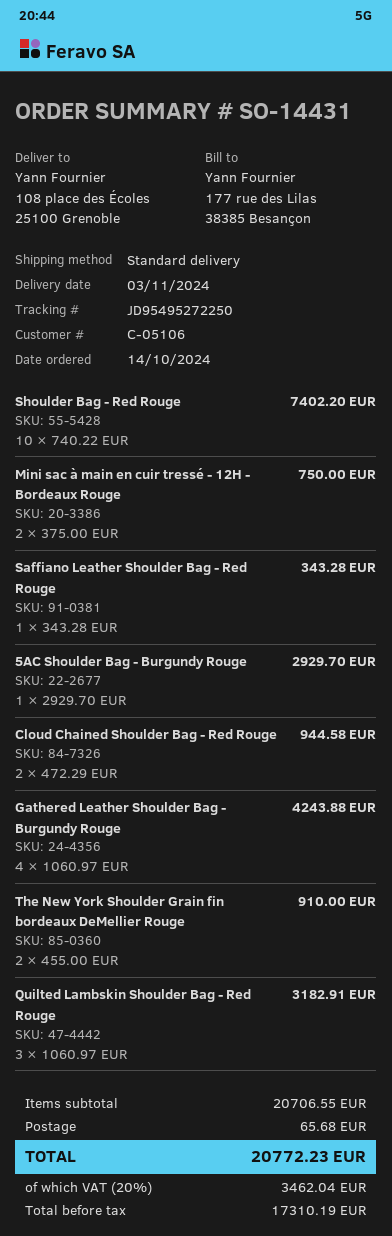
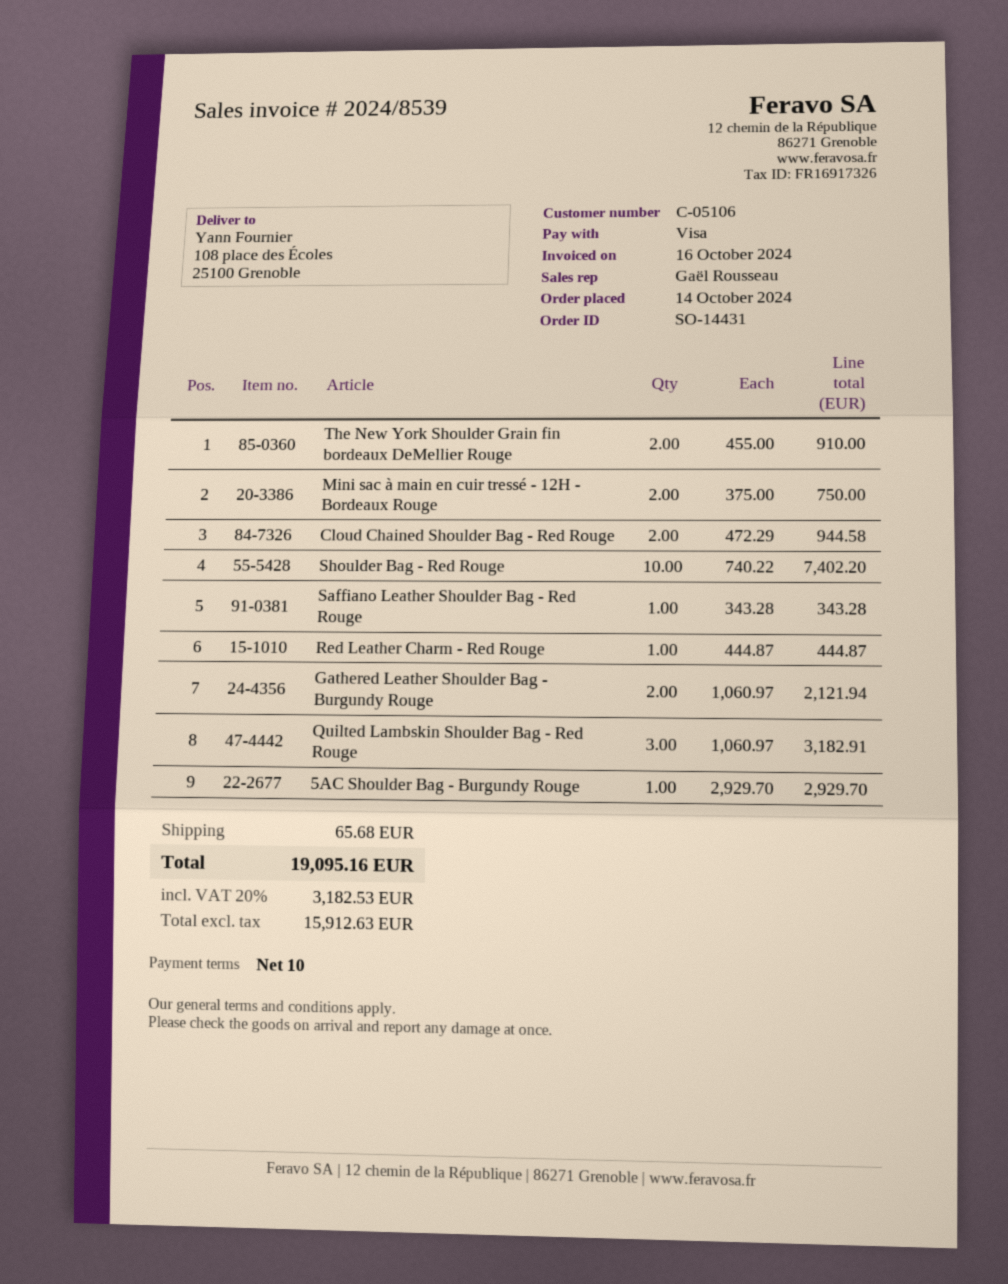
Gathered Leather Shoulder Bag - Burgundy Rouge: 4 x 1060.97 = 4243.88 -> 2 x 1060.97 = 2121.94
Red Leather Charm - Red Rouge: none -> 1 x 444.87 = 444.87
net: 17310.19 -> 15912.63
tax: 20% = 3462.04 -> 20% = 3182.53
total: 20772.23 -> 19095.16

